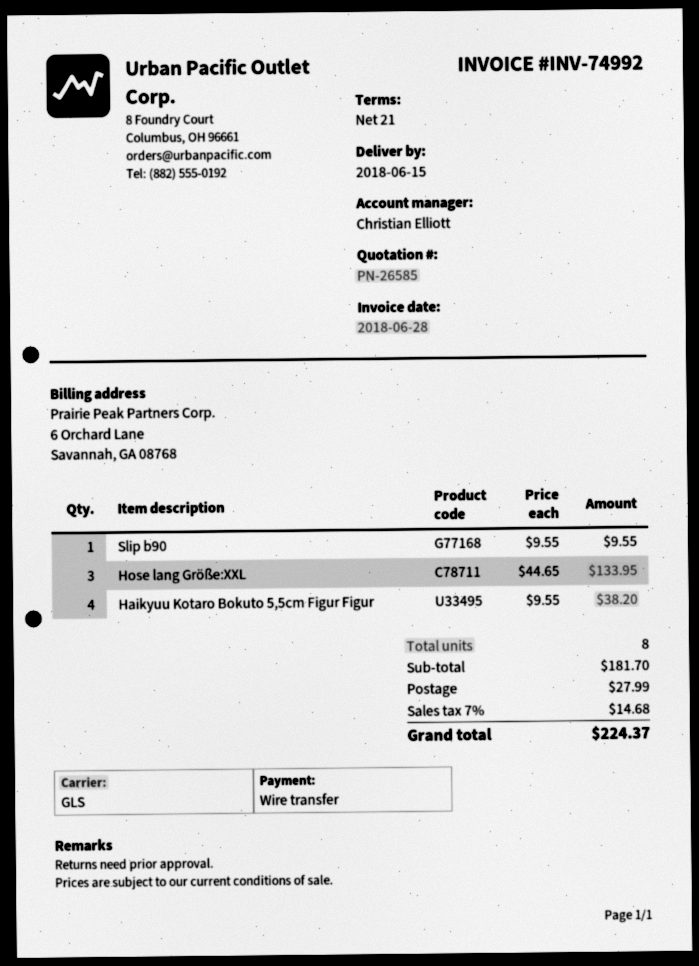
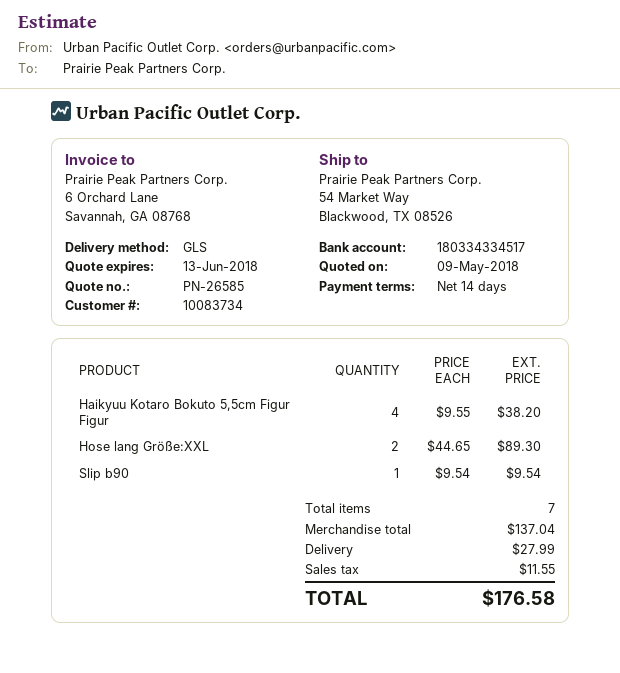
payment terms: 21 days -> 14 days
Slip b90: 1 x 9.55 = 9.55 -> 1 x 9.54 = 9.54
Hose lang Größe:XXL: 3 x 44.65 = 133.95 -> 2 x 44.65 = 89.30
total quantity: 8 -> 7
subtotal: 181.70 -> 137.04
tax: 14.68 -> 11.55
total: 224.37 -> 176.58

